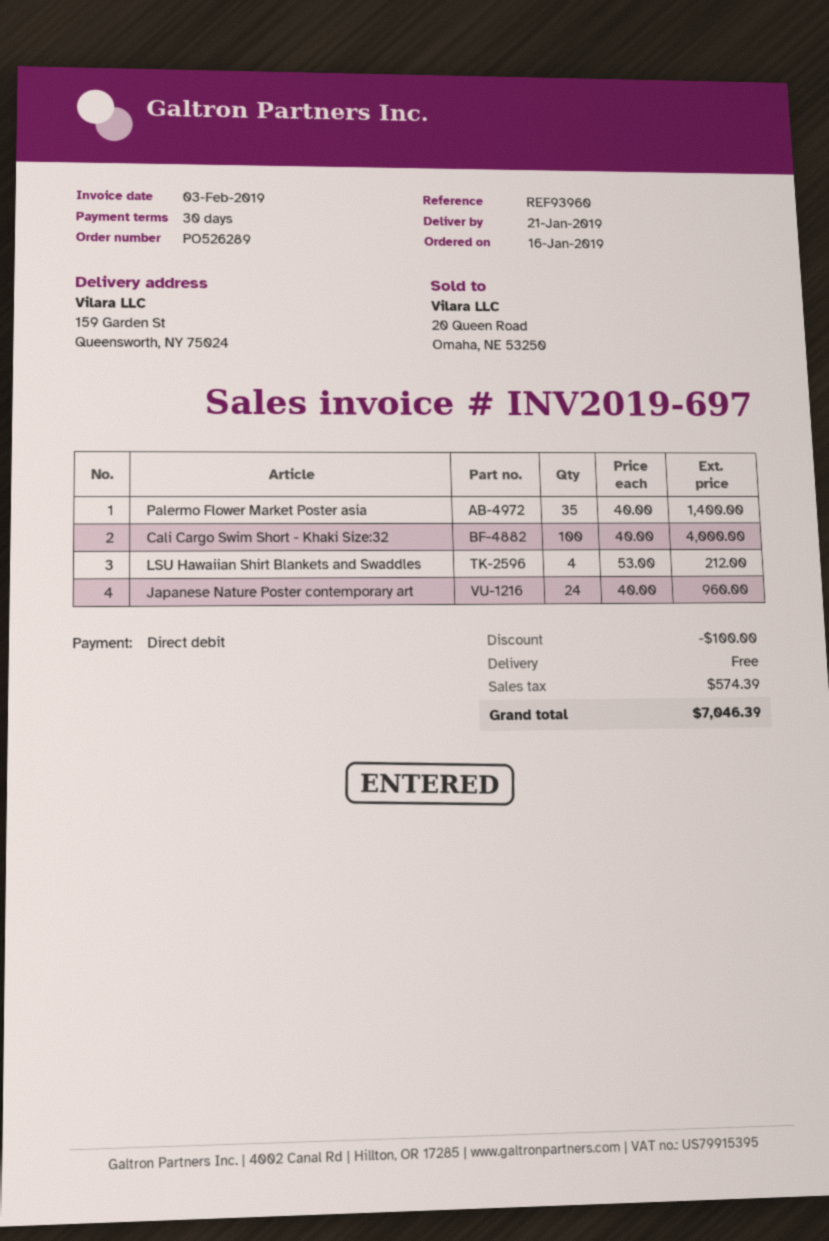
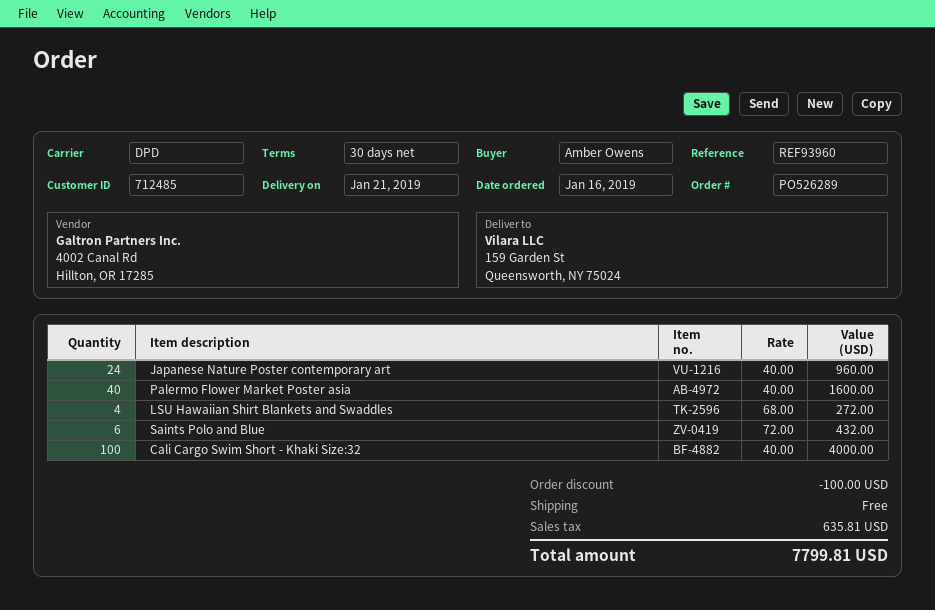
Palermo Flower Market Poster asia: 35 x 40.00 = 1400.00 -> 40 x 40.00 = 1600.00
LSU Hawaiian Shirt Blankets and Swaddles: 4 x 53.00 = 212.00 -> 4 x 68.00 = 272.00
Saints Polo and Blue: none -> 6 x 72.00 = 432.00
tax: 574.39 -> 635.81
total: 7046.39 -> 7799.81

